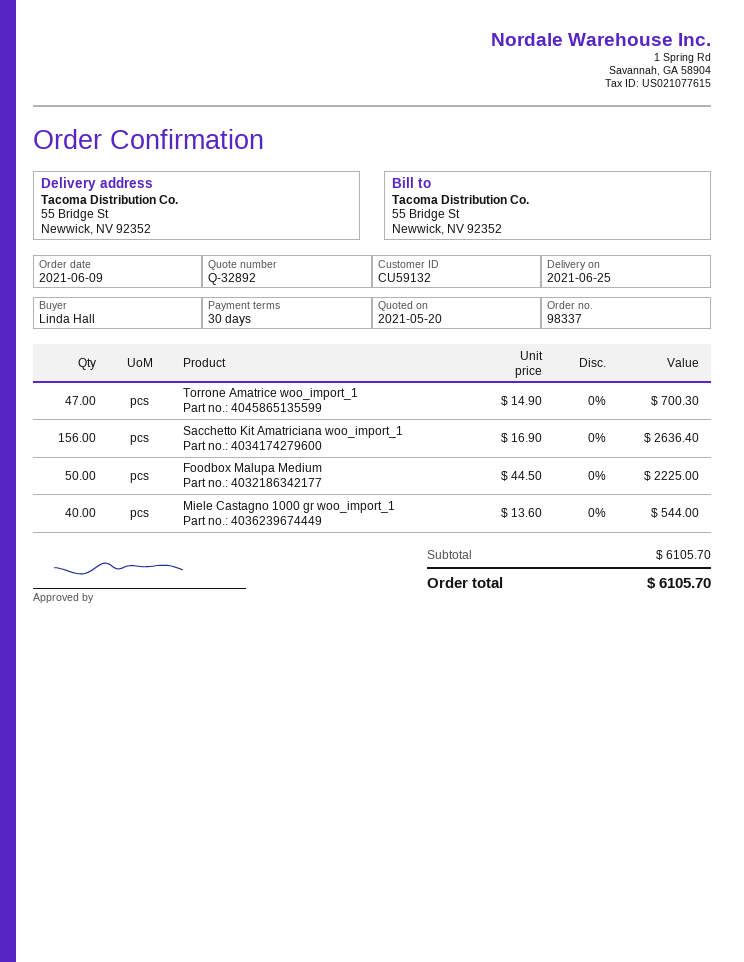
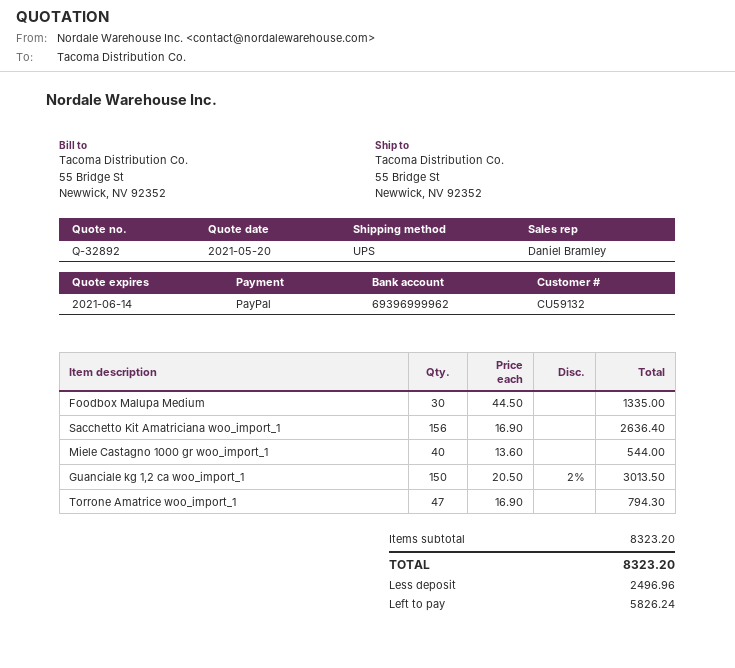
Torrone Amatrice woo_import_1: 47 x 14.90 = 700.30 -> 47 x 16.90 = 794.30
Foodbox Malupa Medium: 50 x 44.50 = 2225.00 -> 30 x 44.50 = 1335.00
Guanciale kg 1,2 ca woo_import_1: none -> 150 x 20.50 - 2% = 3013.50
subtotal: 6105.70 -> 8323.20
total: 6105.70 -> 8323.20

